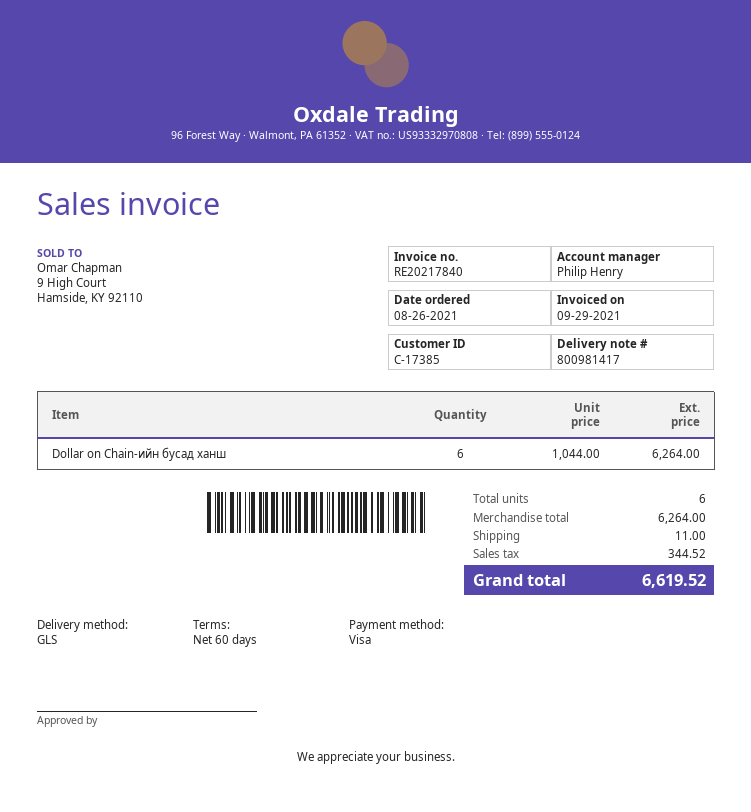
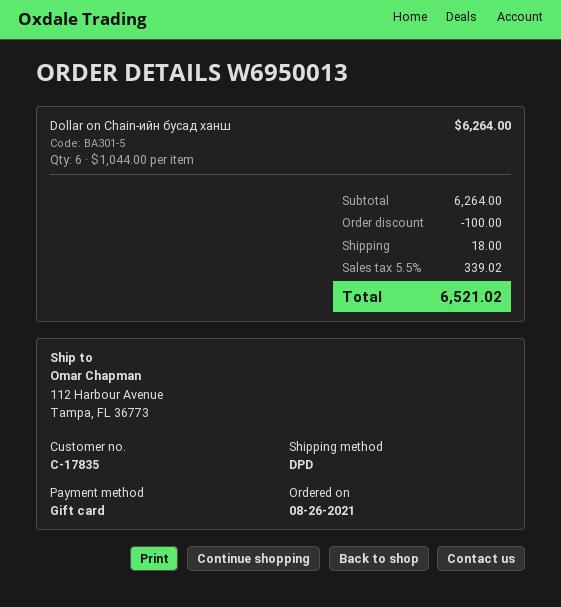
customer number: C-17385 -> C-17835
payment method: Visa -> gift card
shipping method: GLS -> DPD
discount: none -> 100.00
shipping: 11.00 -> 18.00
tax: 344.52 -> 339.02
total: 6619.52 -> 6521.02

